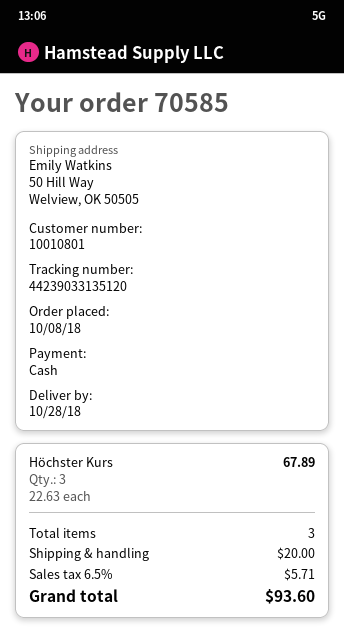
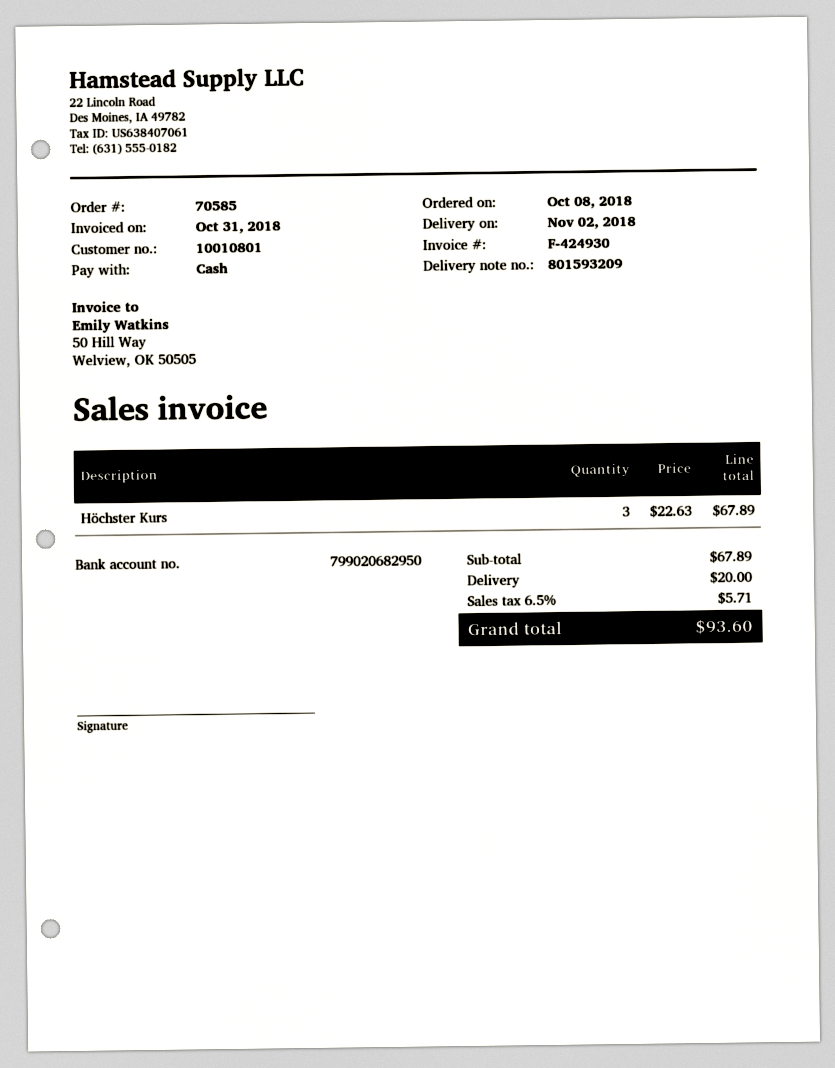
delivery date: 2018-10-28 -> 2018-11-02

